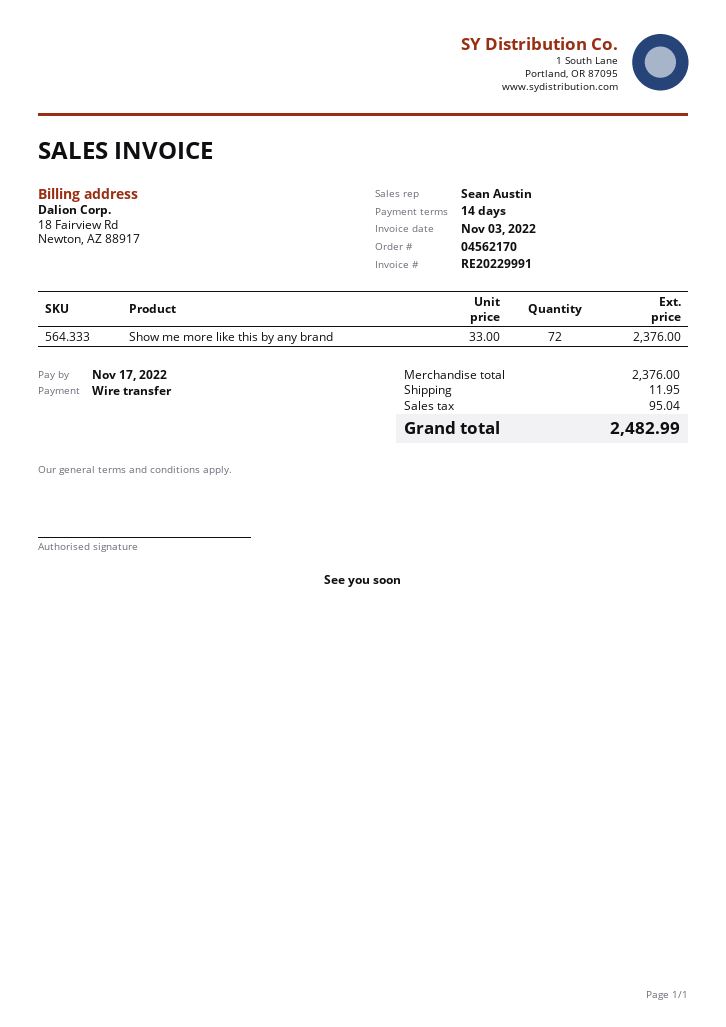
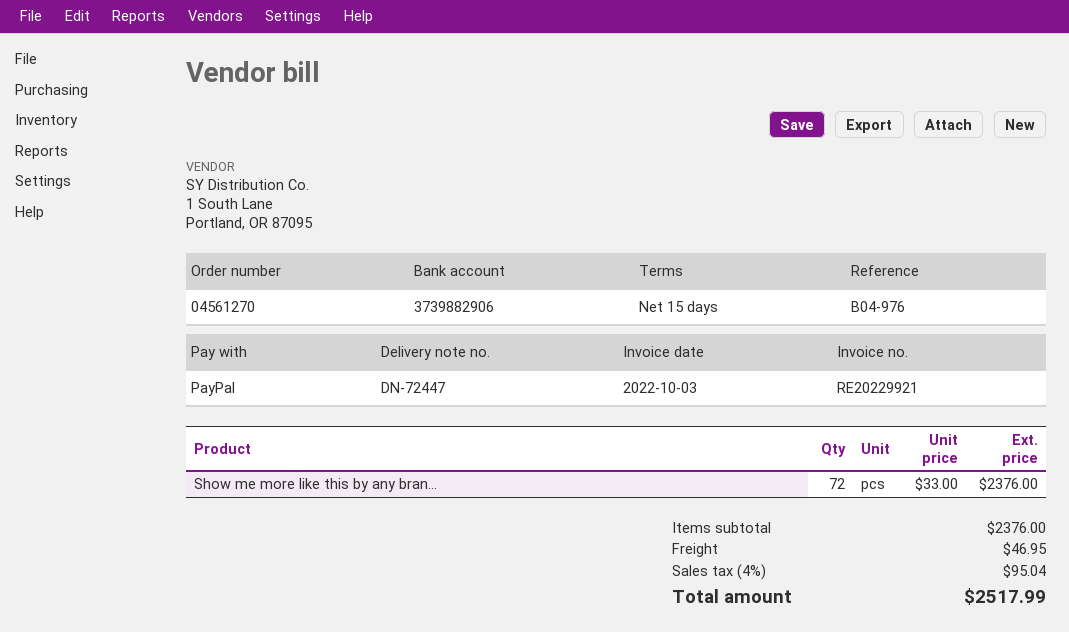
order number: 04562170 -> 04561270
invoice number: RE20229991 -> RE20229921
invoice date: 2022-11-03 -> 2022-10-03
payment terms: 14 days -> 15 days
payment method: bank transfer -> PayPal
shipping: 11.95 -> 46.95
total: 2482.99 -> 2517.99

